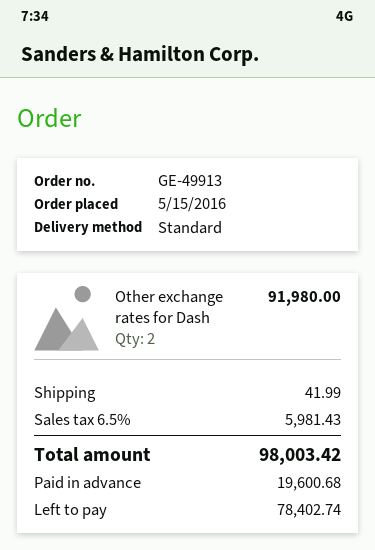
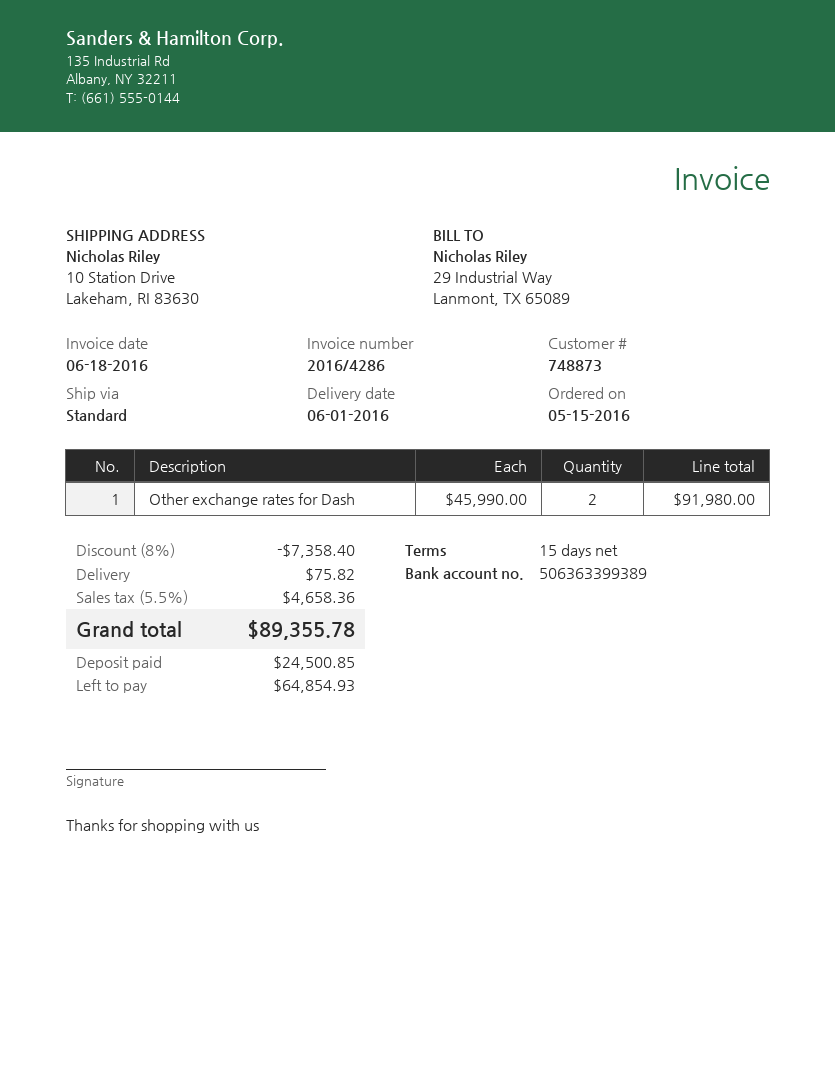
discount: none -> 8% = 7358.40
shipping: 41.99 -> 75.82
tax: 6.5% = 5981.43 -> 5.5% = 4658.36
total: 98003.42 -> 89355.78
deposit: 19600.68 -> 24500.85
balance: 78402.74 -> 64854.93

